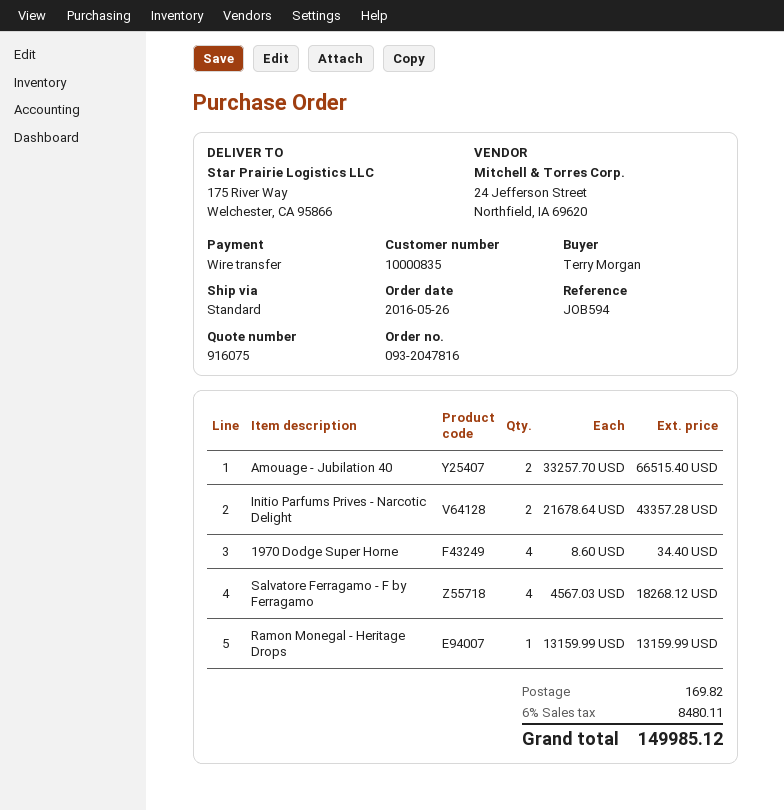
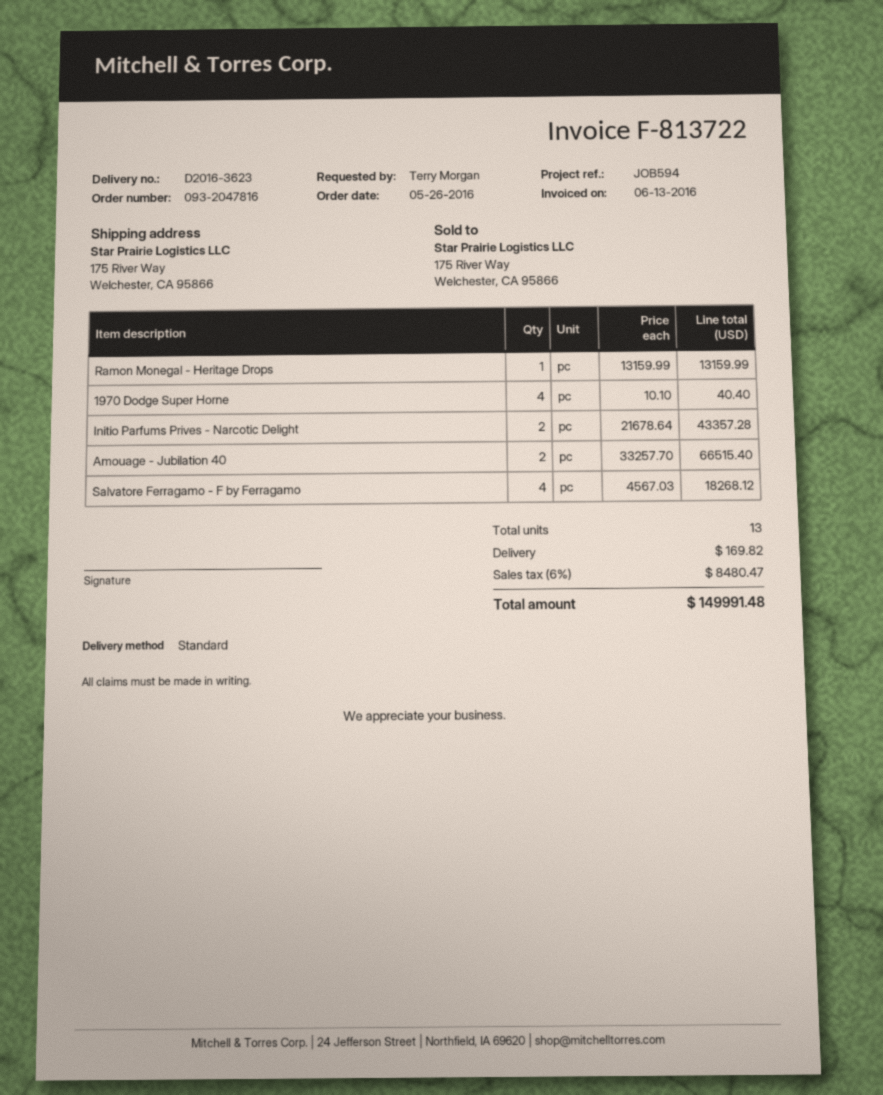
1970 Dodge Super Horne: 4 x 8.60 = 34.40 -> 4 x 10.10 = 40.40
tax: 6% = 8480.11 -> 6% = 8480.47
total: 149985.12 -> 149991.48

